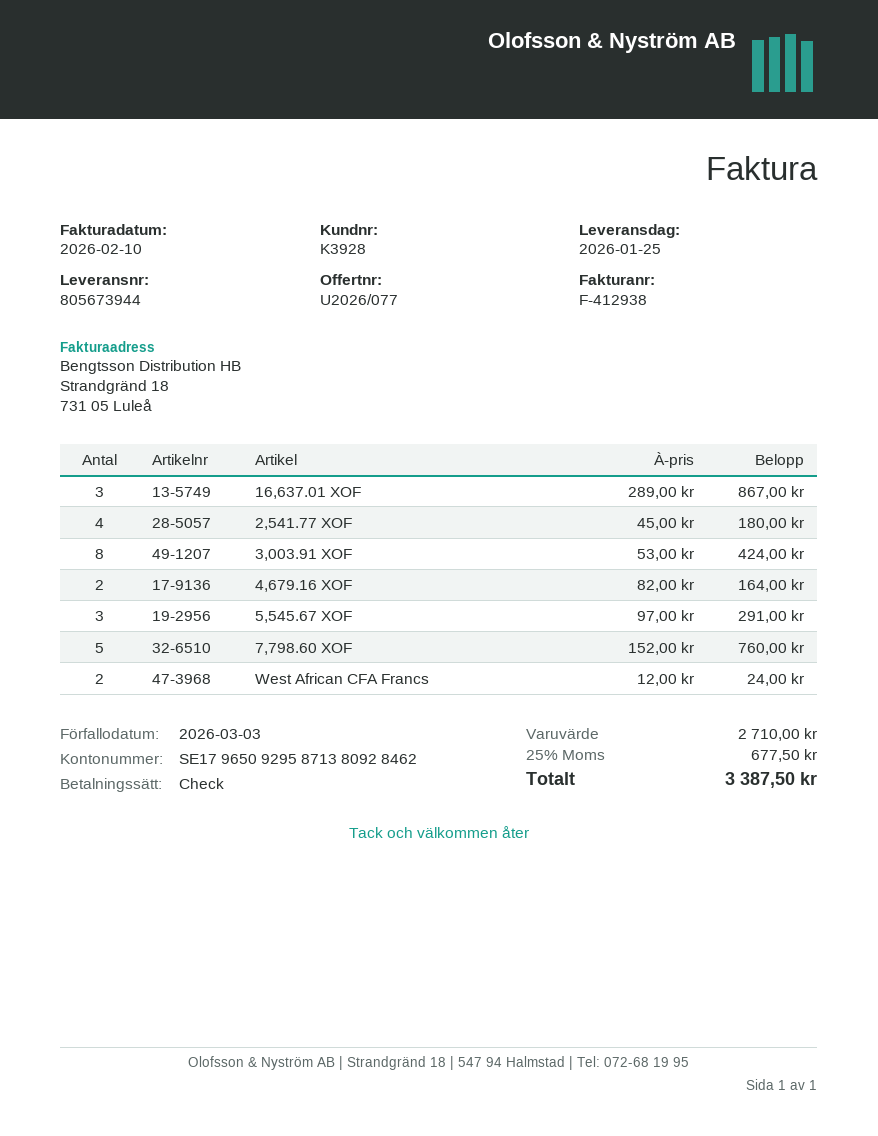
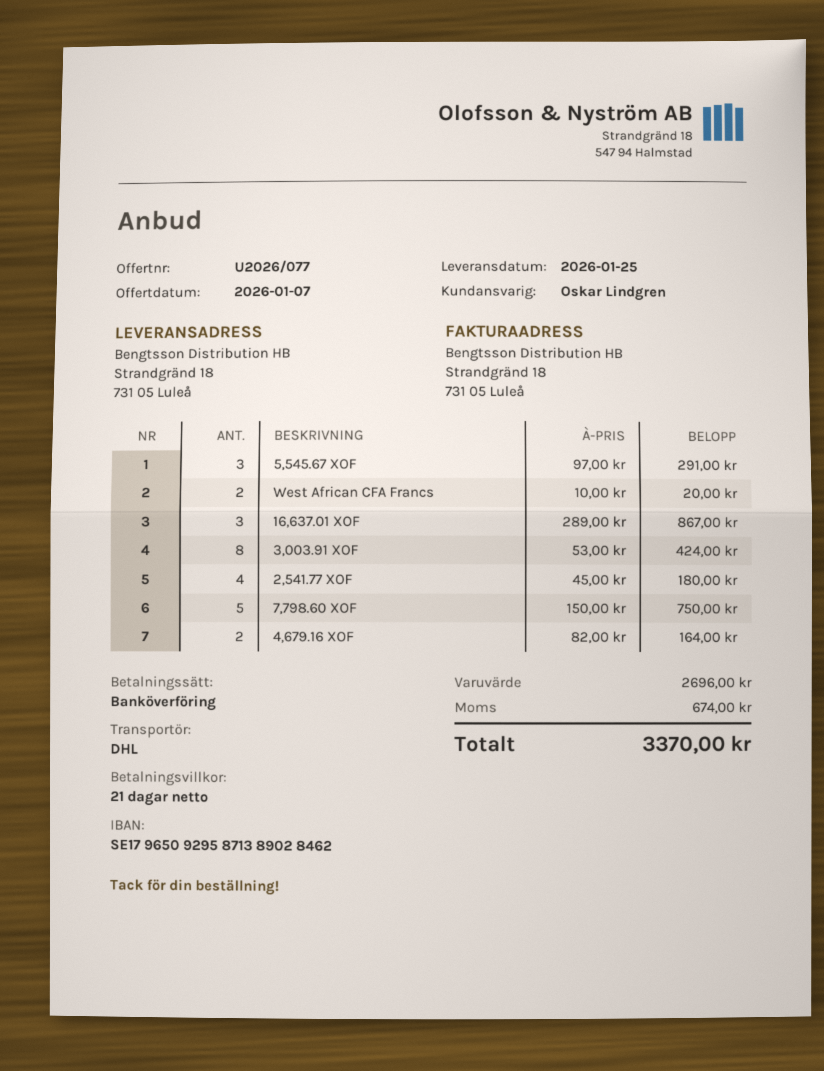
payment method: cheque -> bank transfer
bank account: SE1796509295871380928462 -> SE1796509295871389028462
7,798.60 XOF: 5 x 152.00 = 760.00 -> 5 x 150.00 = 750.00
West African CFA Francs: 2 x 12.00 = 24.00 -> 2 x 10.00 = 20.00
subtotal: 2710.00 -> 2696.00
tax: 677.50 -> 674.00
total: 3387.50 -> 3370.00

